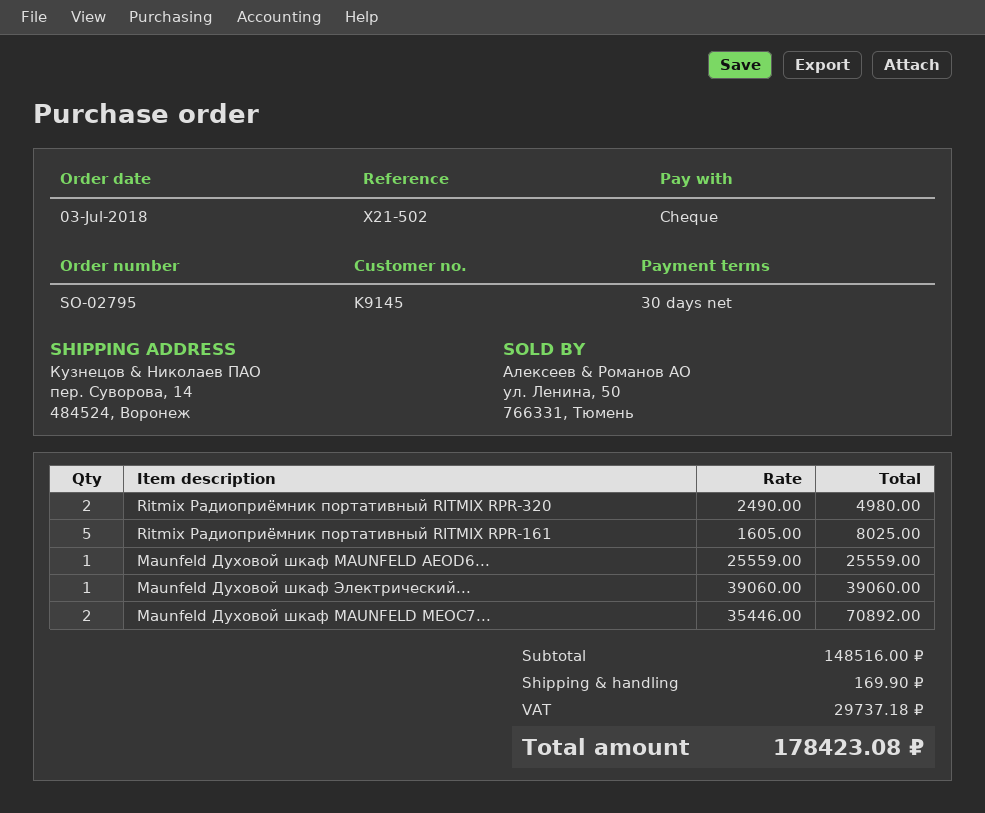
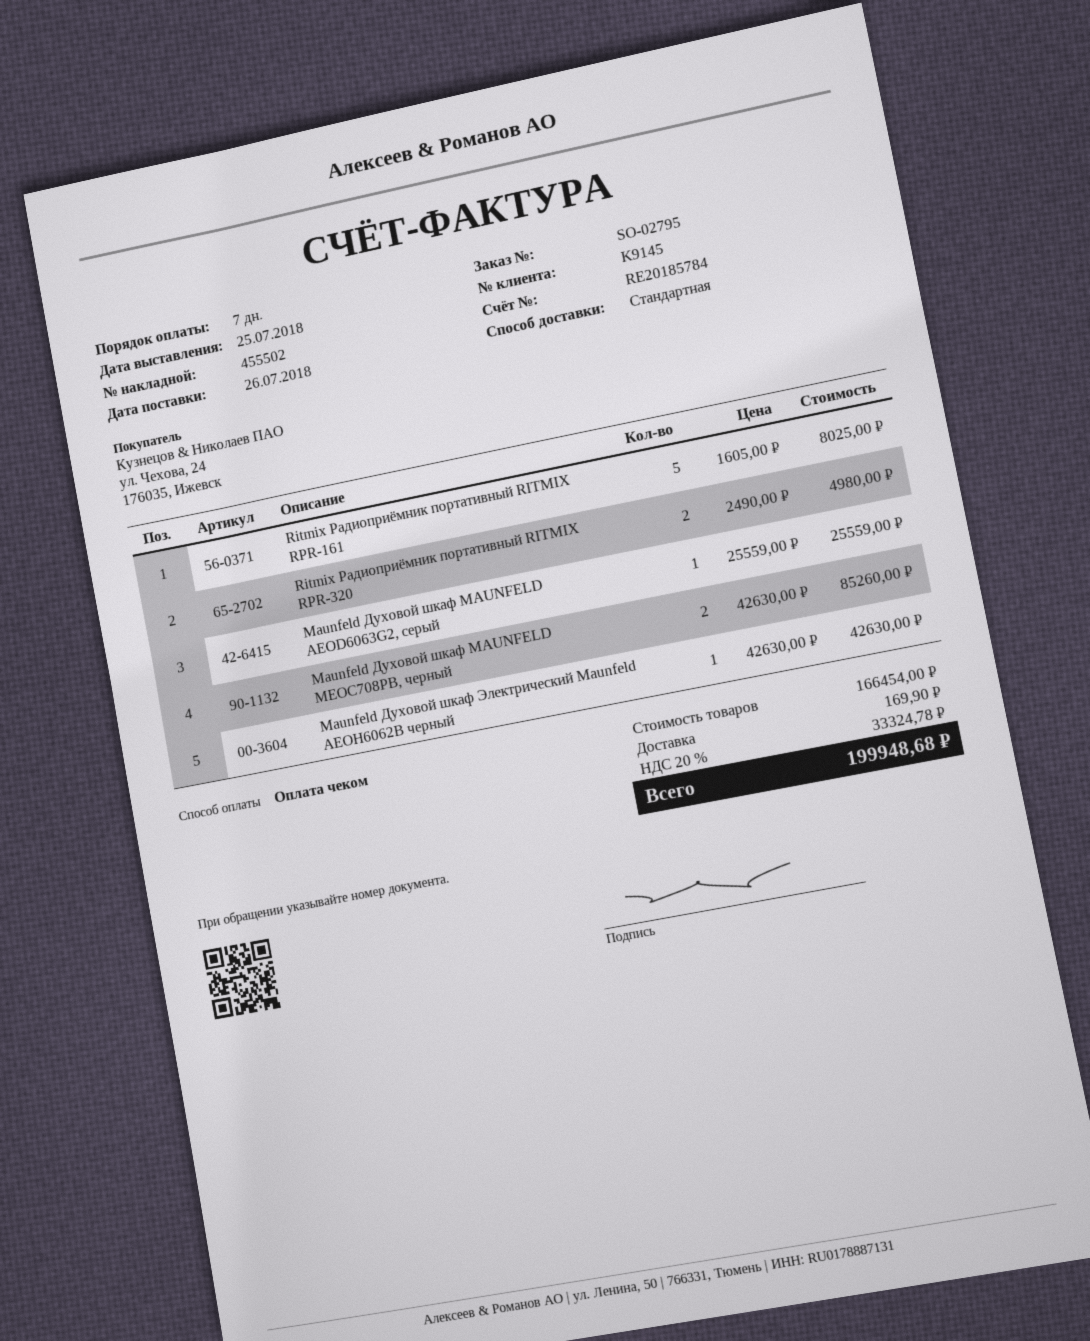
payment terms: 30 days -> 7 days
Maunfeld Духовой шкаф Электрический...: 1 x 39060.00 = 39060.00 -> 1 x 42630.00 = 42630.00
Maunfeld Духовой шкаф MAUNFELD MEOC7...: 2 x 35446.00 = 70892.00 -> 2 x 42630.00 = 85260.00
subtotal: 148516.00 -> 166454.00
tax: 29737.18 -> 33324.78
total: 178423.08 -> 199948.68

